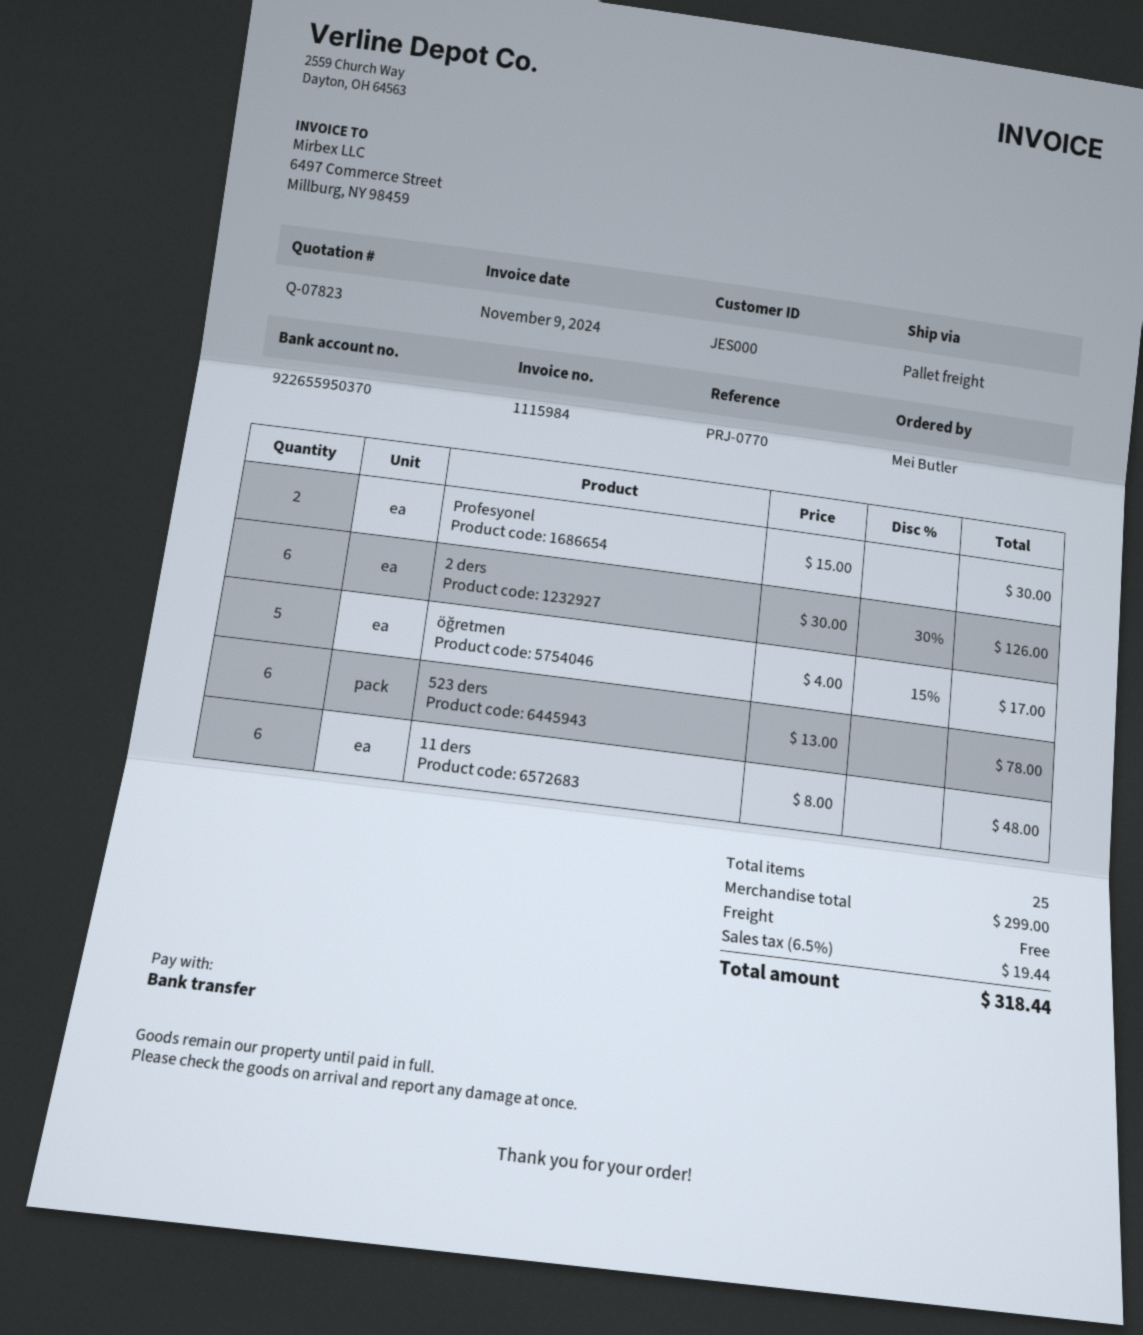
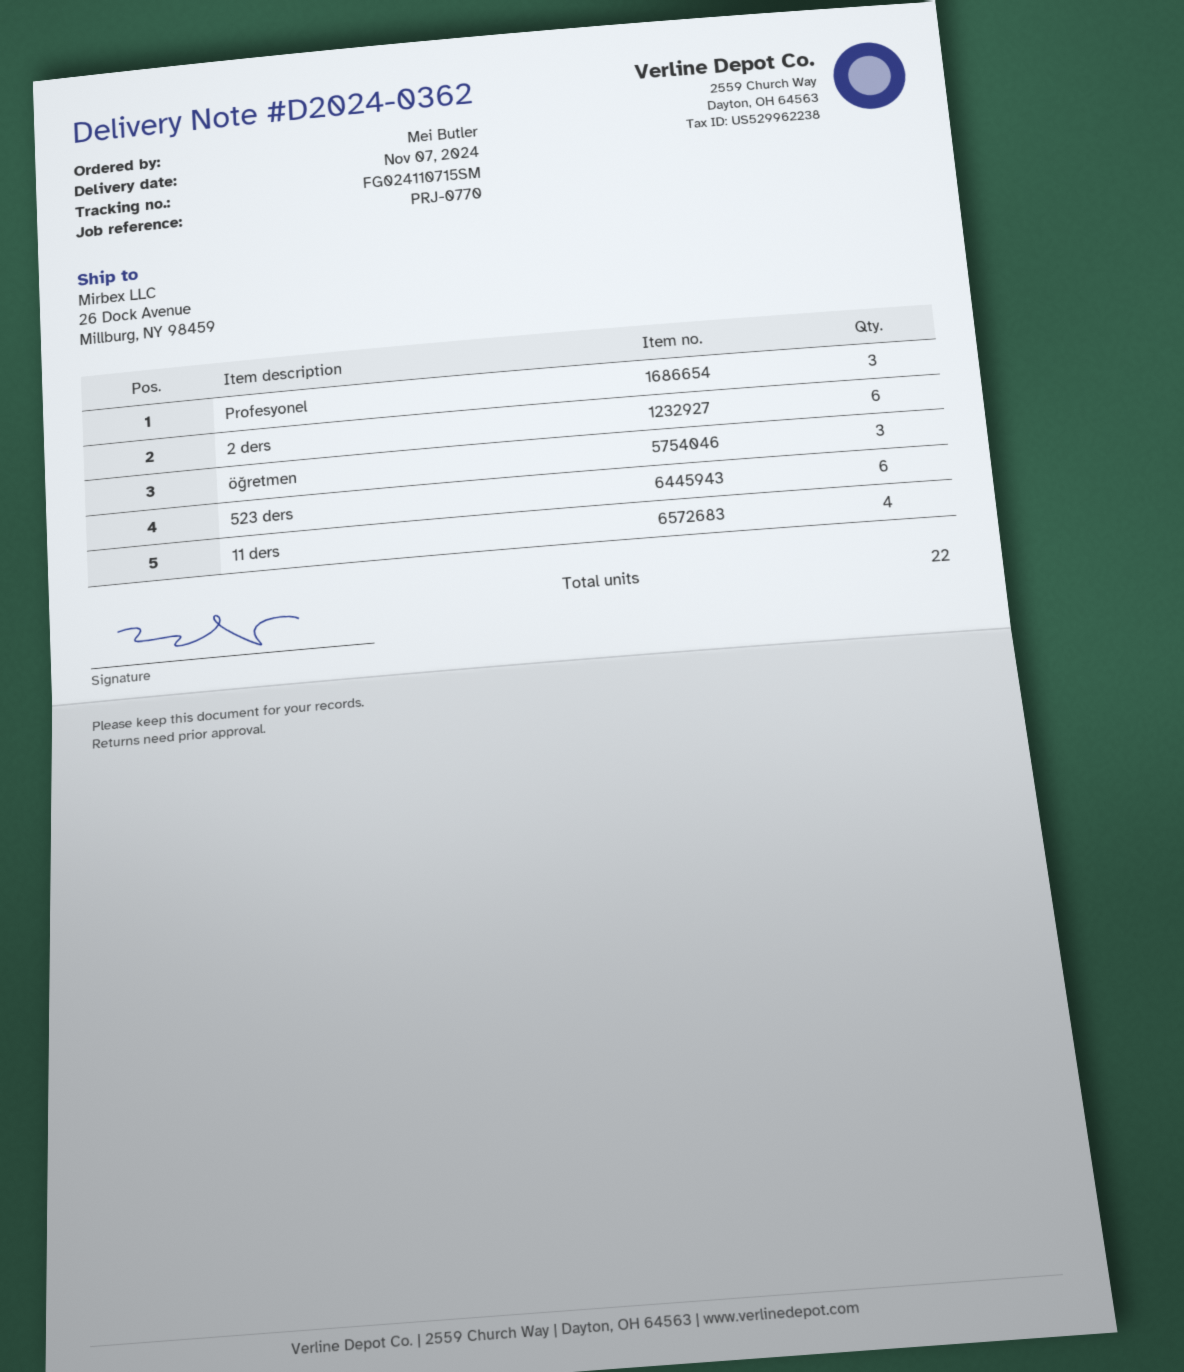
Profesyonel: 2 -> 3
öğretmen: 5 -> 3
11 ders: 6 -> 4
total quantity: 25 -> 22

